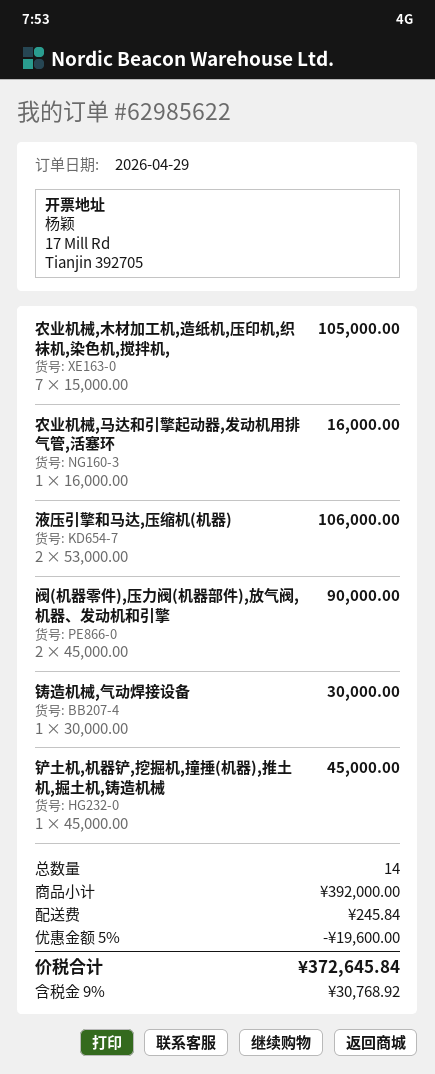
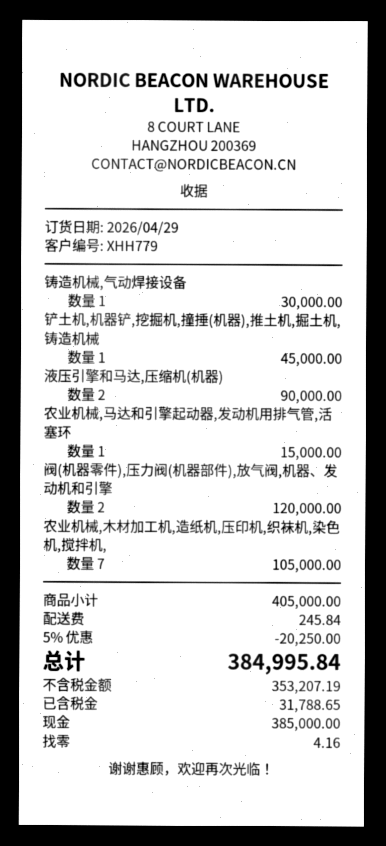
农业机械,马达和引擎起动器,发动机用排气管,活塞环: 1 for 16000.00 -> 1 for 15000.00
液压引擎和马达,压缩机(机器): 2 for 106000.00 -> 2 for 90000.00
阀(机器零件),压力阀(机器部件),放气阀,机器、发动机和引擎: 2 for 90000.00 -> 2 for 120000.00
subtotal: 392000.00 -> 405000.00
discount: 5% = 19600.00 -> 5% = 20250.00
tax: 30768.92 -> 31788.65
total: 372645.84 -> 384995.84

